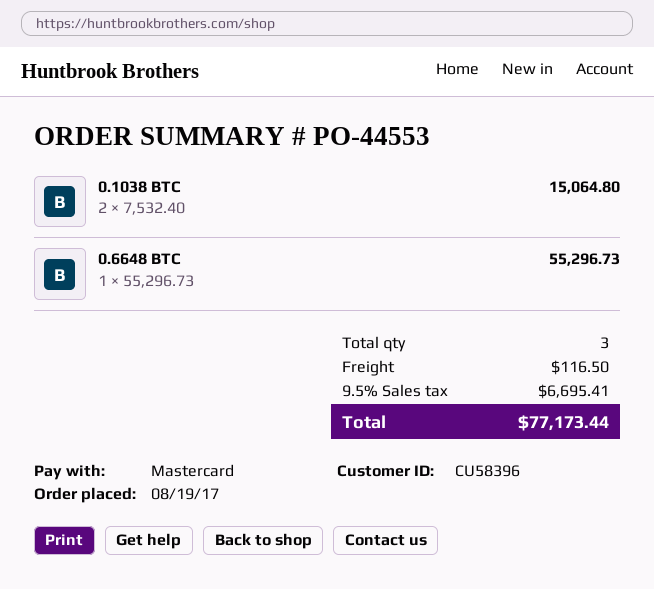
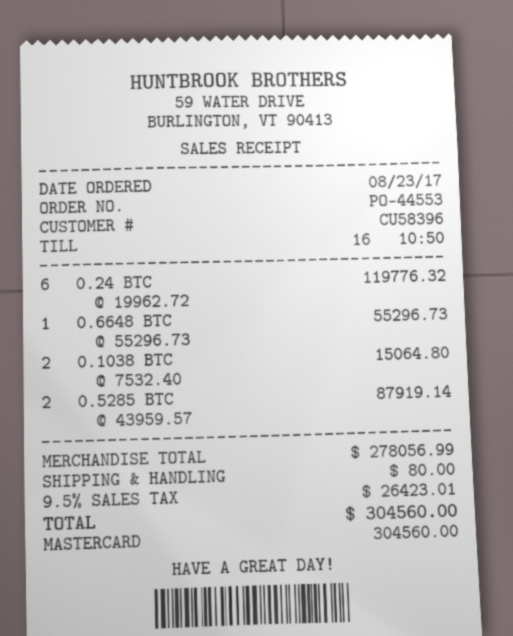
order date: 2017-08-19 -> 2017-08-23
0.24 BTC: none -> 6 x 19962.72 = 119776.32
0.5285 BTC: none -> 2 x 43959.57 = 87919.14
shipping: 116.50 -> 80.00
tax: 9.5% = 6695.41 -> 9.5% = 26423.01
total: 77173.44 -> 304560.00

